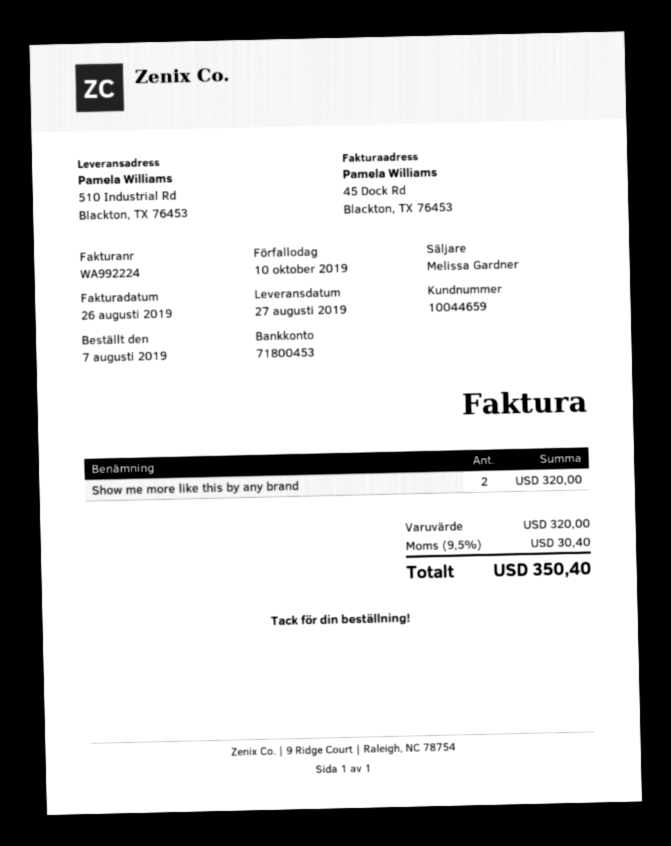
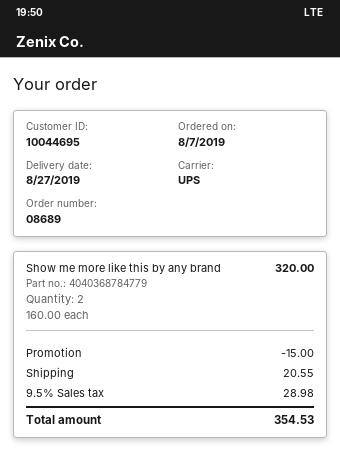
customer number: 10044659 -> 10044695
discount: none -> 15.00
shipping: none -> 20.55
tax: 9.5% = 30.40 -> 9.5% = 28.98
total: 350.40 -> 354.53

